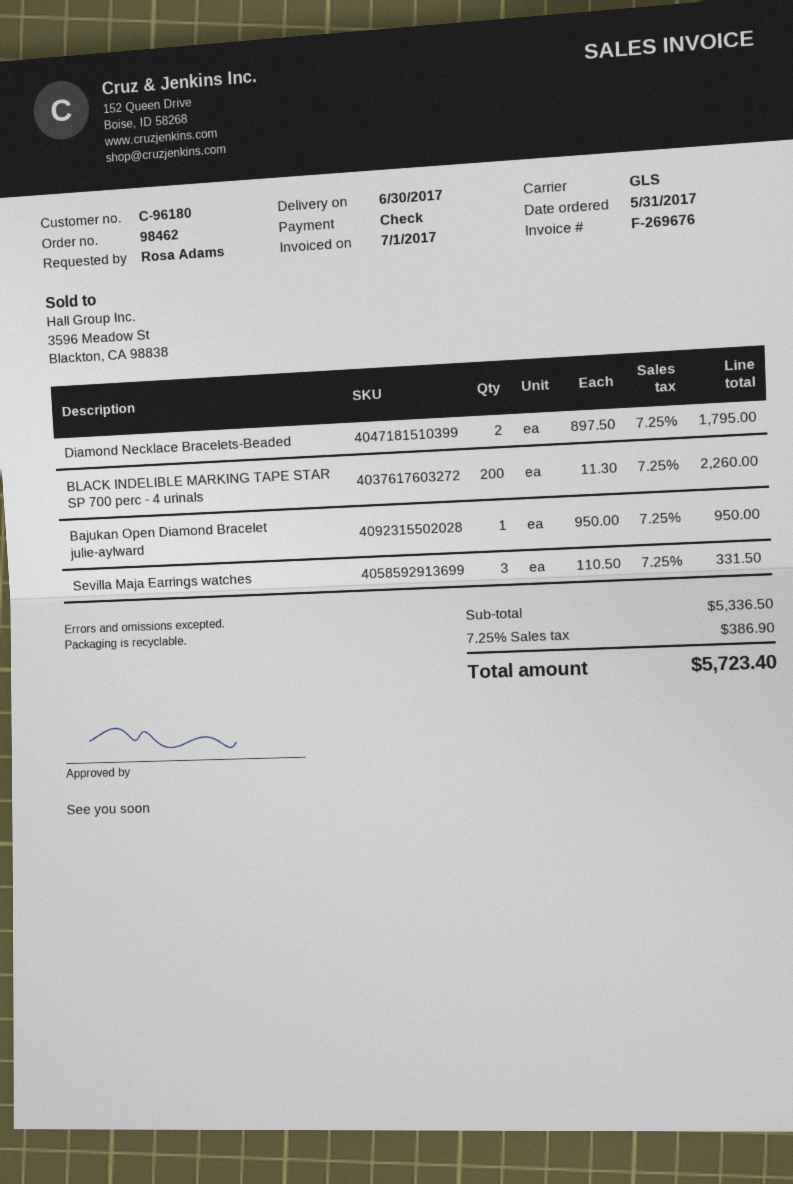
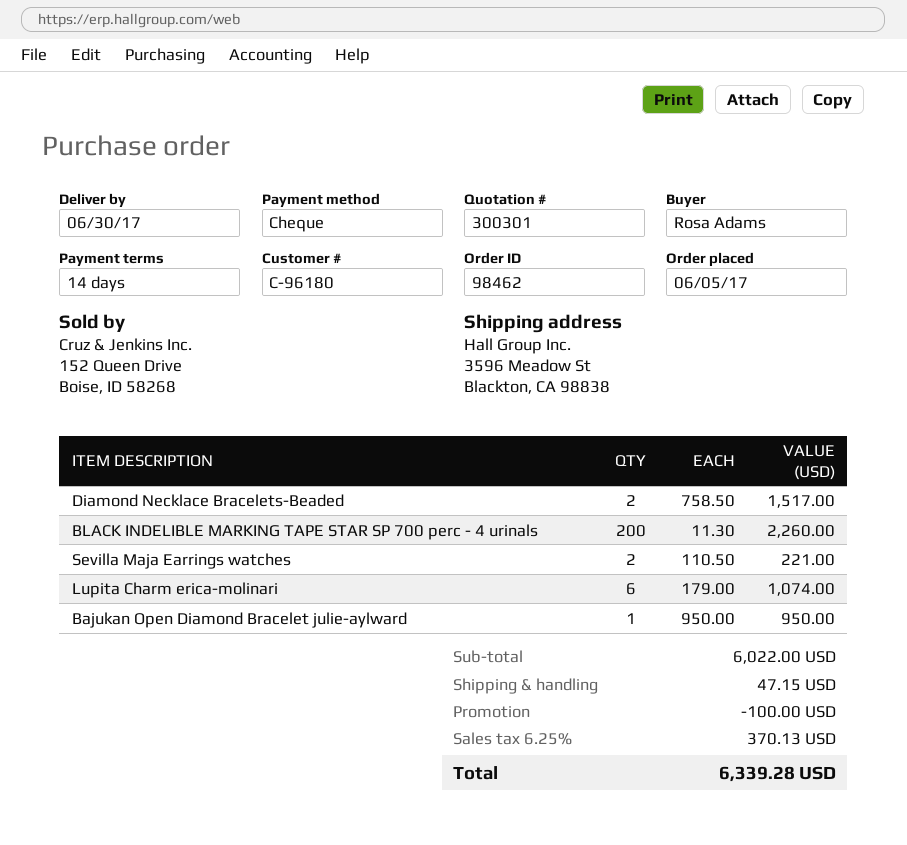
order date: 2017-05-31 -> 2017-06-05
Diamond Necklace Bracelets-Beaded: 2 x 897.50 = 1795.00 -> 2 x 758.50 = 1517.00
Sevilla Maja Earrings watches: 3 x 110.50 = 331.50 -> 2 x 110.50 = 221.00
Lupita Charm erica-molinari: none -> 6 x 179.00 = 1074.00
subtotal: 5336.50 -> 6022.00
discount: none -> 100.00
shipping: none -> 47.15
tax: 7.25% = 386.90 -> 6.25% = 370.13
total: 5723.40 -> 6339.28

